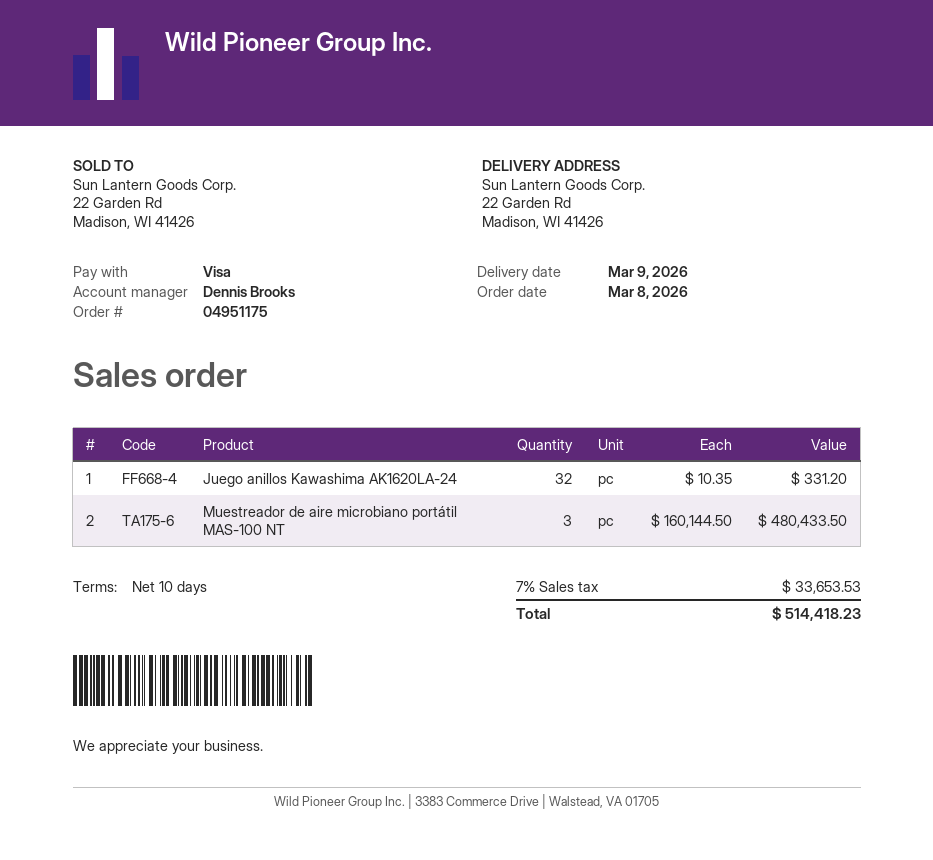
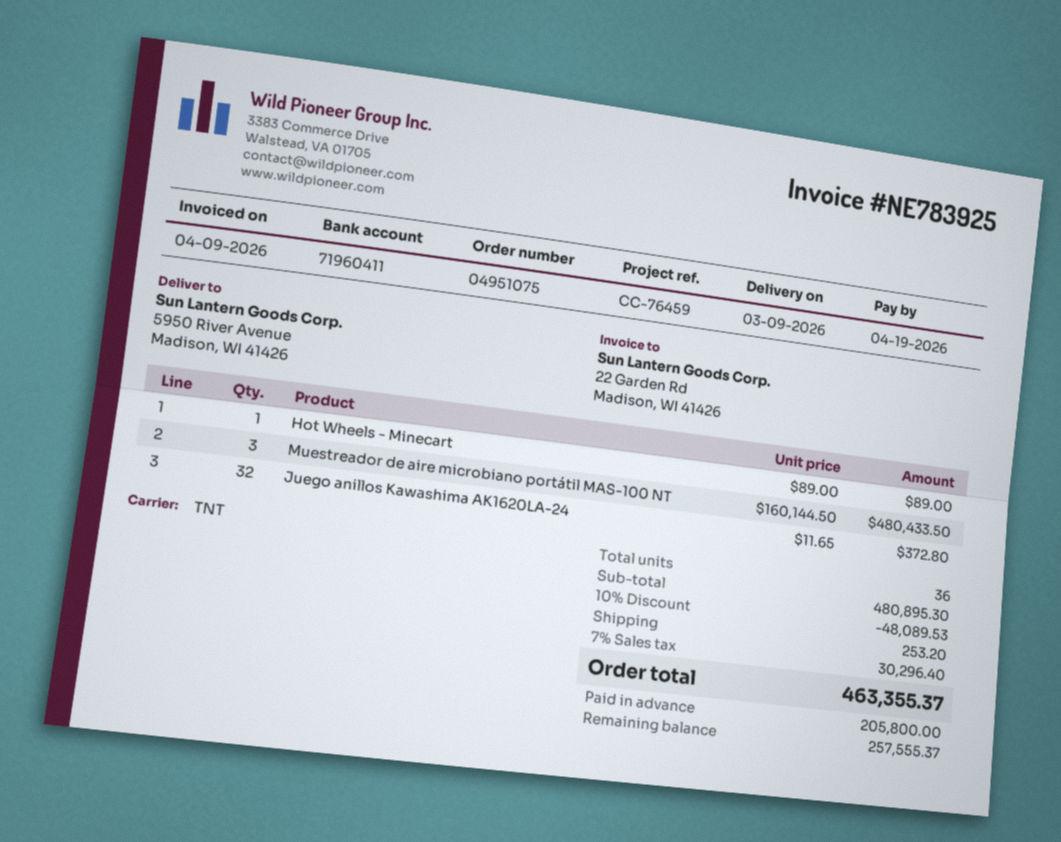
order number: 04951175 -> 04951075
ship to: 22 Garden Rd, Madison, WI 41426 -> 5950 River Avenue, Madison, WI 41426
Juego anillos Kawashima AK1620LA-24: 32 x 10.35 = 331.20 -> 32 x 11.65 = 372.80
Hot Wheels - Minecart: none -> 1 x 89.00 = 89.00
discount: none -> 10% = 48089.53
shipping: none -> 253.20
tax: 7% = 33653.53 -> 7% = 30296.40
total: 514418.23 -> 463355.37

